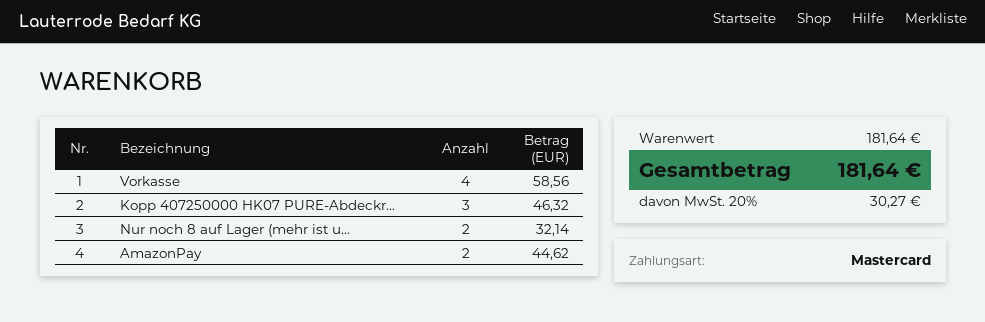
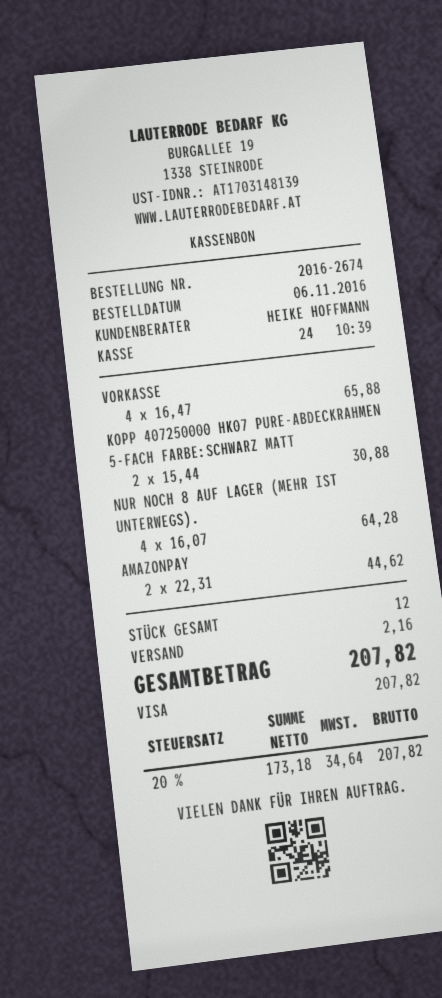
payment method: Mastercard -> Visa
Vorkasse: 4 for 58.56 -> 4 for 65.88
Kopp 407250000 HK07 PURE-Abdeckr...: 3 for 46.32 -> 2 for 30.88
Nur noch 8 auf Lager (mehr ist u...: 2 for 32.14 -> 4 for 64.28
shipping: none -> 2.16
tax: 20% = 30.27 -> 20% = 34.64
total: 181.64 -> 207.82

